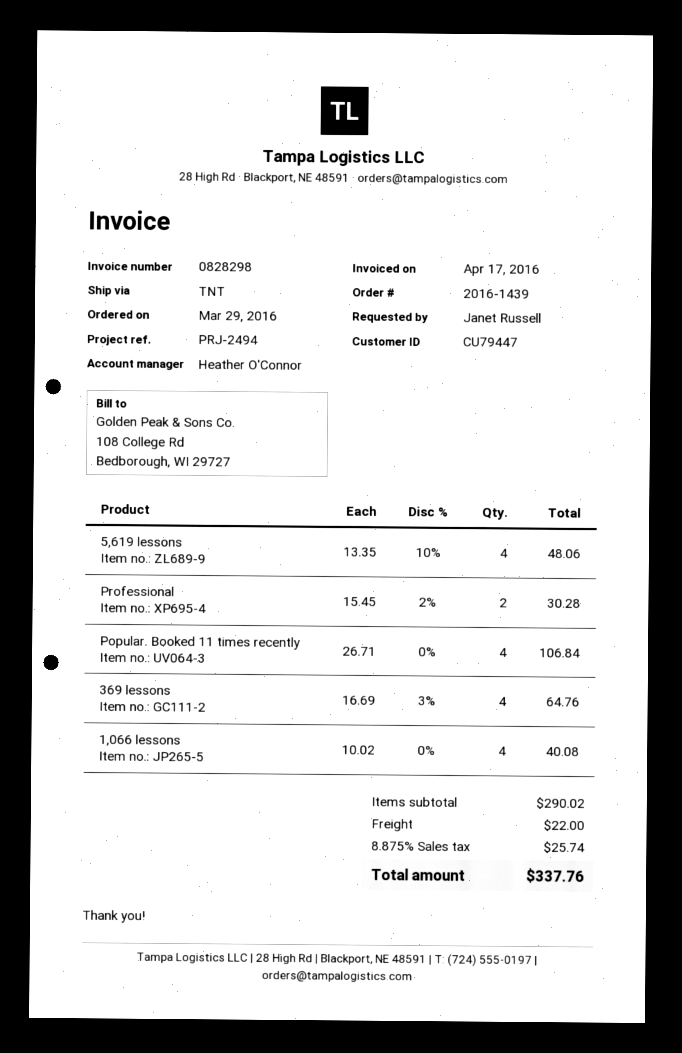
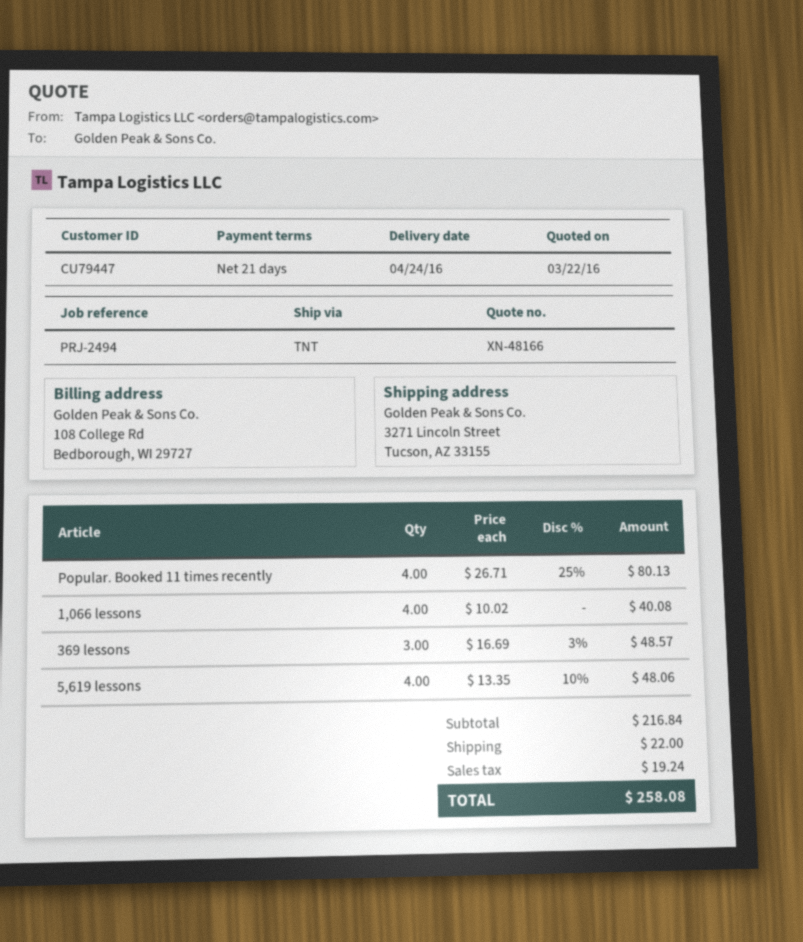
Professional: 2 x 15.45 - 2% = 30.28 -> none
Popular. Booked 11 times recently: 4 x 26.71 = 106.84 -> 4 x 26.71 - 25% = 80.13
369 lessons: 4 x 16.69 - 3% = 64.76 -> 3 x 16.69 - 3% = 48.57
subtotal: 290.02 -> 216.84
tax: 25.74 -> 19.24
total: 337.76 -> 258.08

